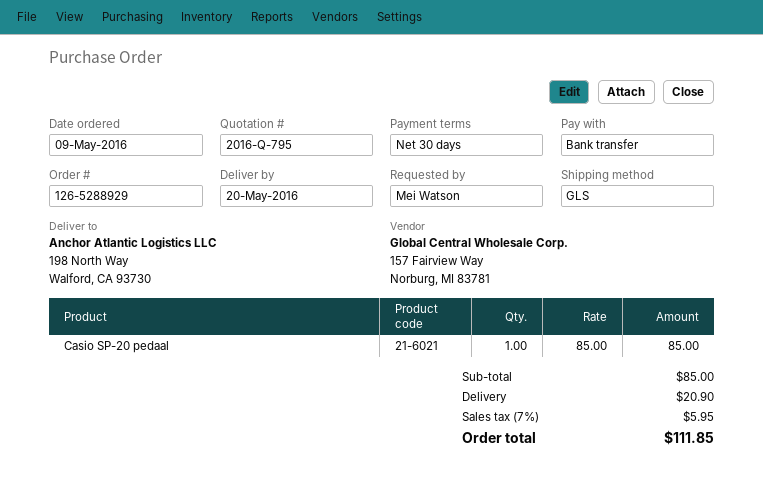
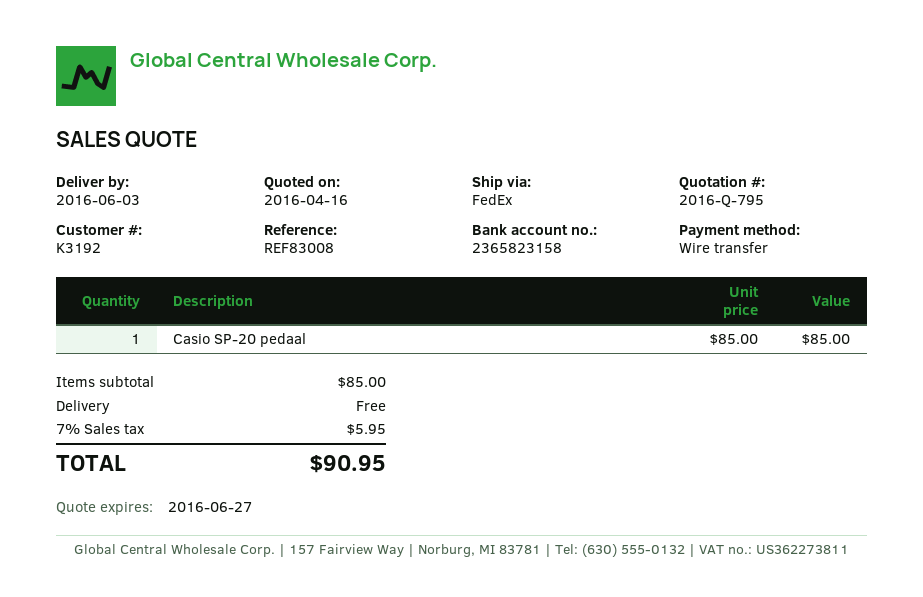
delivery date: 2016-05-20 -> 2016-06-03
shipping method: GLS -> FedEx
shipping: 20.90 -> 0.00
total: 111.85 -> 90.95

